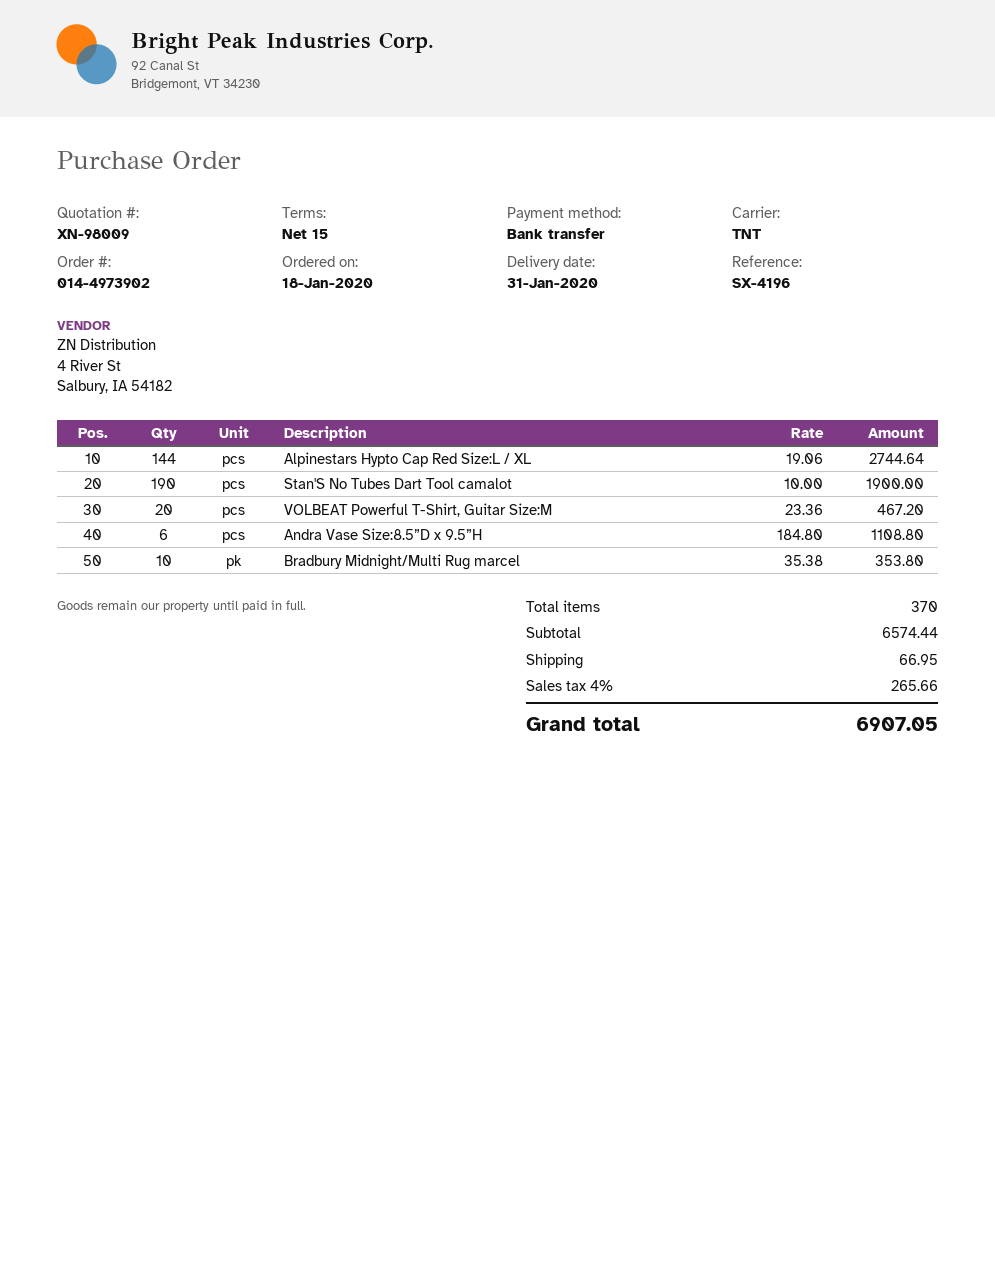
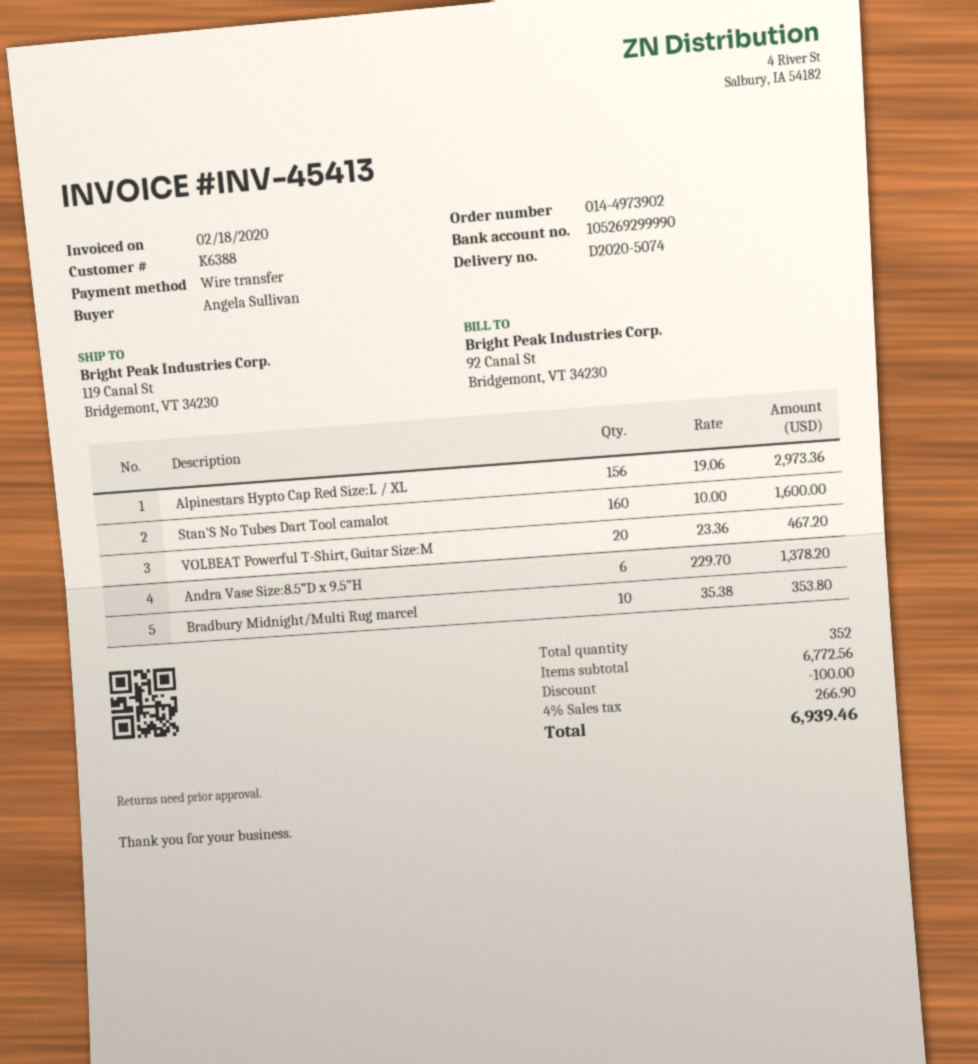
Alpinestars Hypto Cap Red Size:L / XL: 144 x 19.06 = 2744.64 -> 156 x 19.06 = 2973.36
Stan'S No Tubes Dart Tool camalot: 190 x 10.00 = 1900.00 -> 160 x 10.00 = 1600.00
Andra Vase Size:8.5”D x 9.5”H: 6 x 184.80 = 1108.80 -> 6 x 229.70 = 1378.20
total quantity: 370 -> 352
subtotal: 6574.44 -> 6772.56
discount: none -> 100.00
shipping: 66.95 -> none
tax: 4% = 265.66 -> 4% = 266.90
total: 6907.05 -> 6939.46

